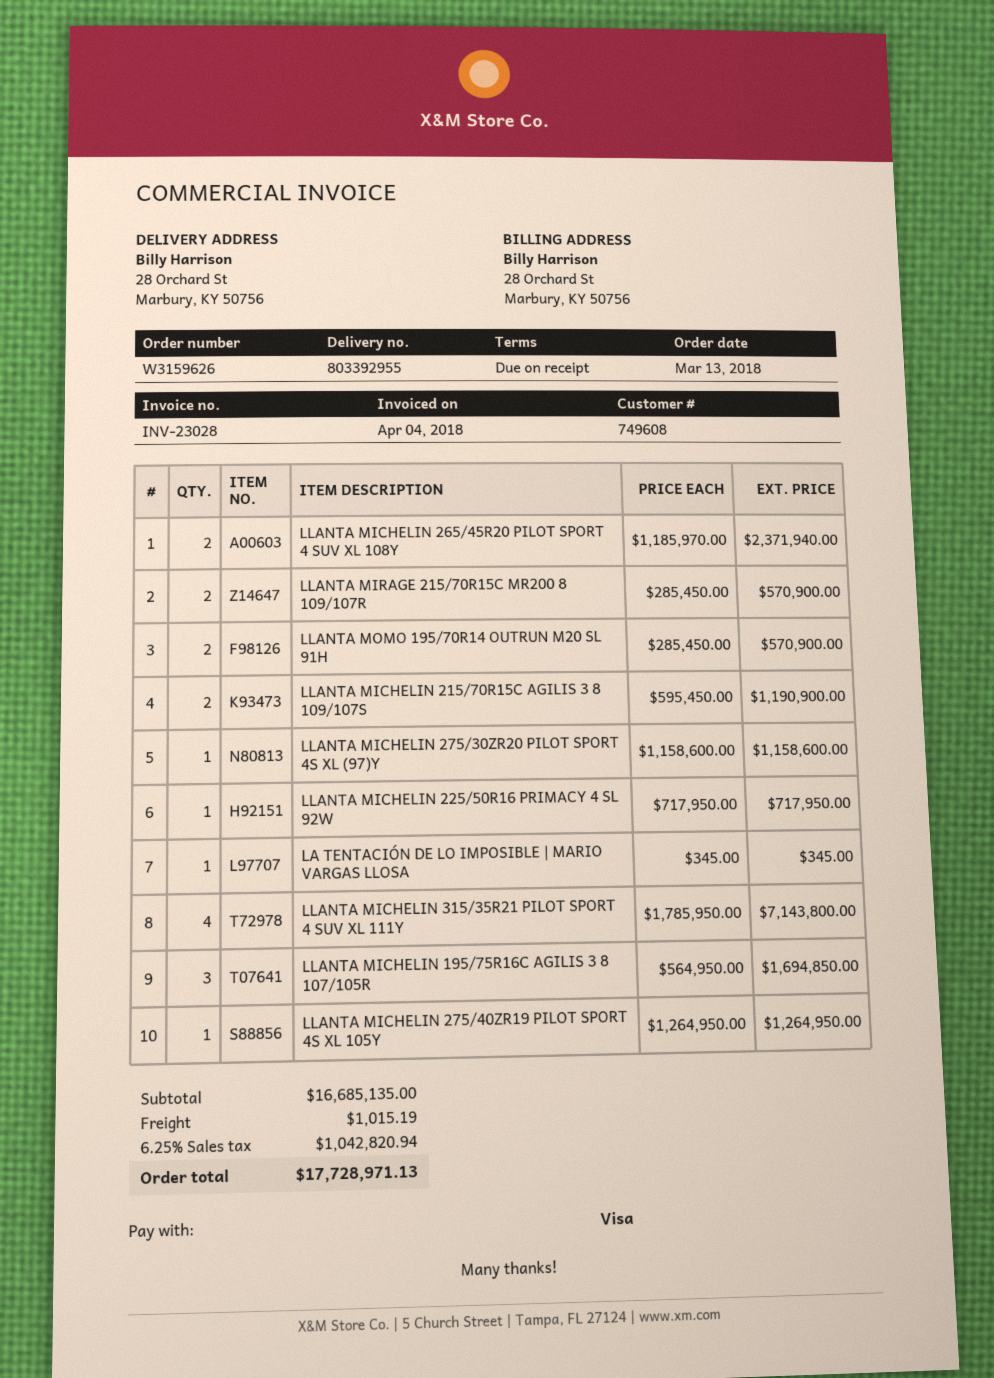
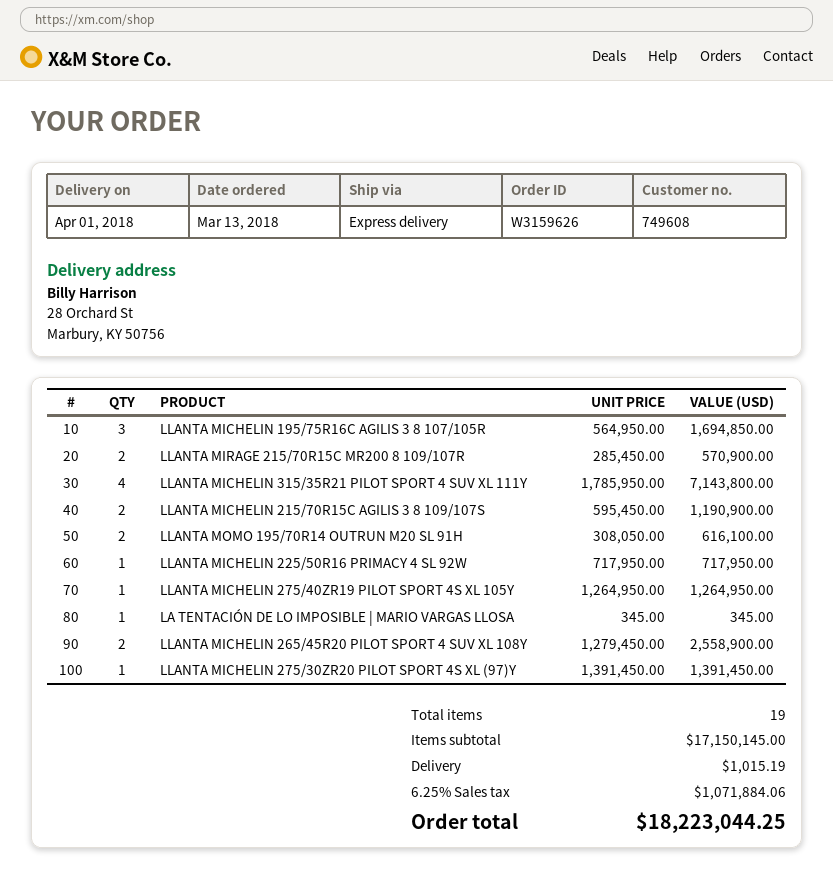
LLANTA MICHELIN 265/45R20 PILOT SPORT 4 SUV XL 108Y: 2 x 1185970.00 = 2371940.00 -> 2 x 1279450.00 = 2558900.00
LLANTA MOMO 195/70R14 OUTRUN M20 SL 91H: 2 x 285450.00 = 570900.00 -> 2 x 308050.00 = 616100.00
LLANTA MICHELIN 275/30ZR20 PILOT SPORT 4S XL (97)Y: 1 x 1158600.00 = 1158600.00 -> 1 x 1391450.00 = 1391450.00
subtotal: 16685135.00 -> 17150145.00
tax: 6.25% = 1042820.94 -> 6.25% = 1071884.06
total: 17728971.13 -> 18223044.25

